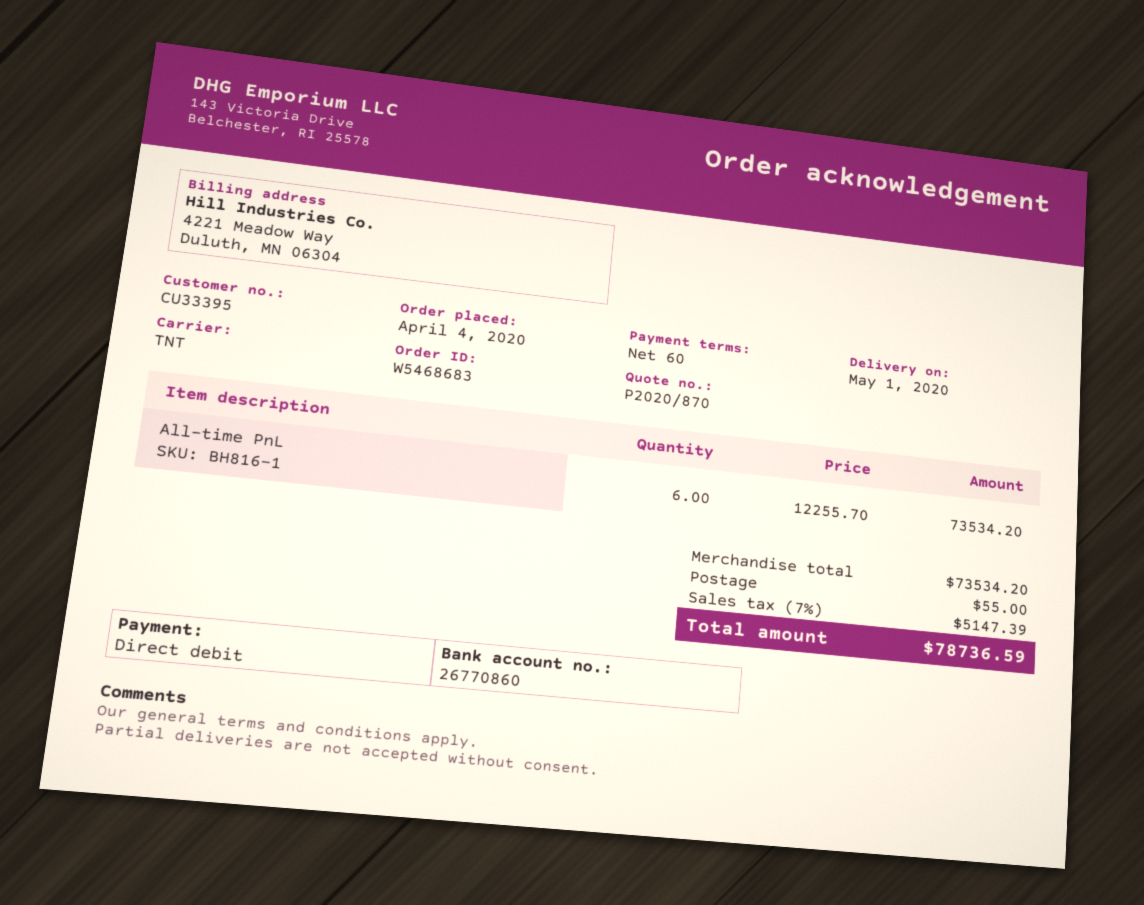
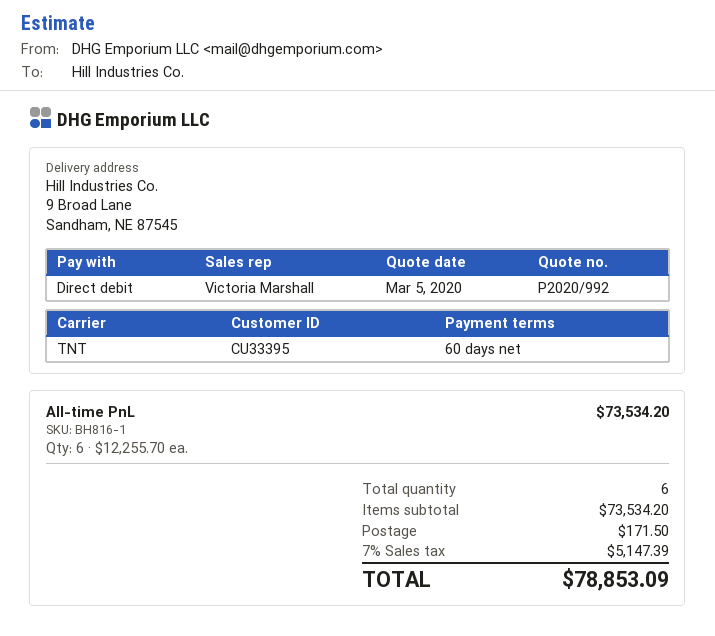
quote number: P2020/870 -> P2020/992
shipping: 55.00 -> 171.50
total: 78736.59 -> 78853.09

